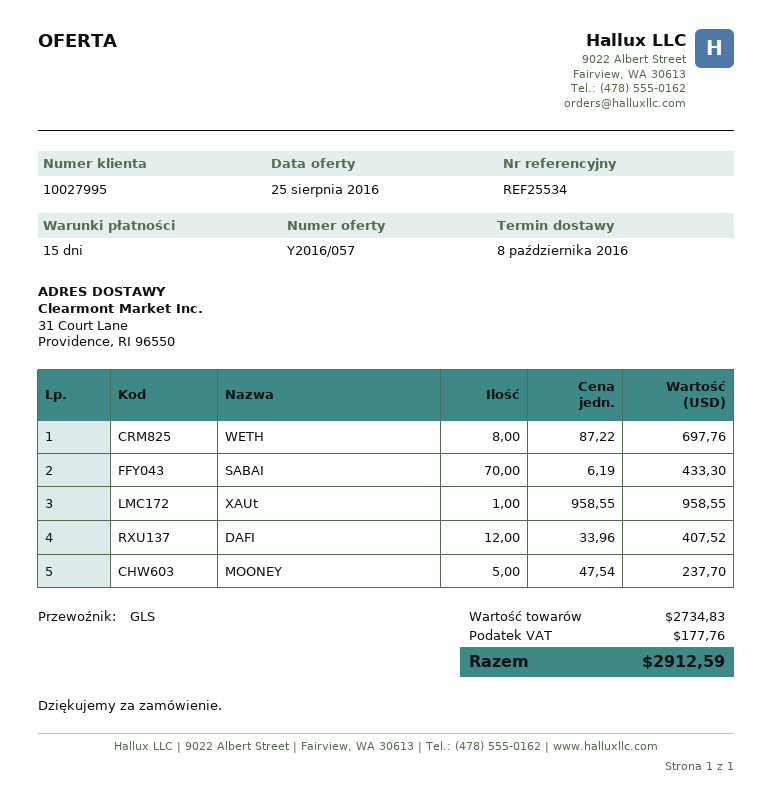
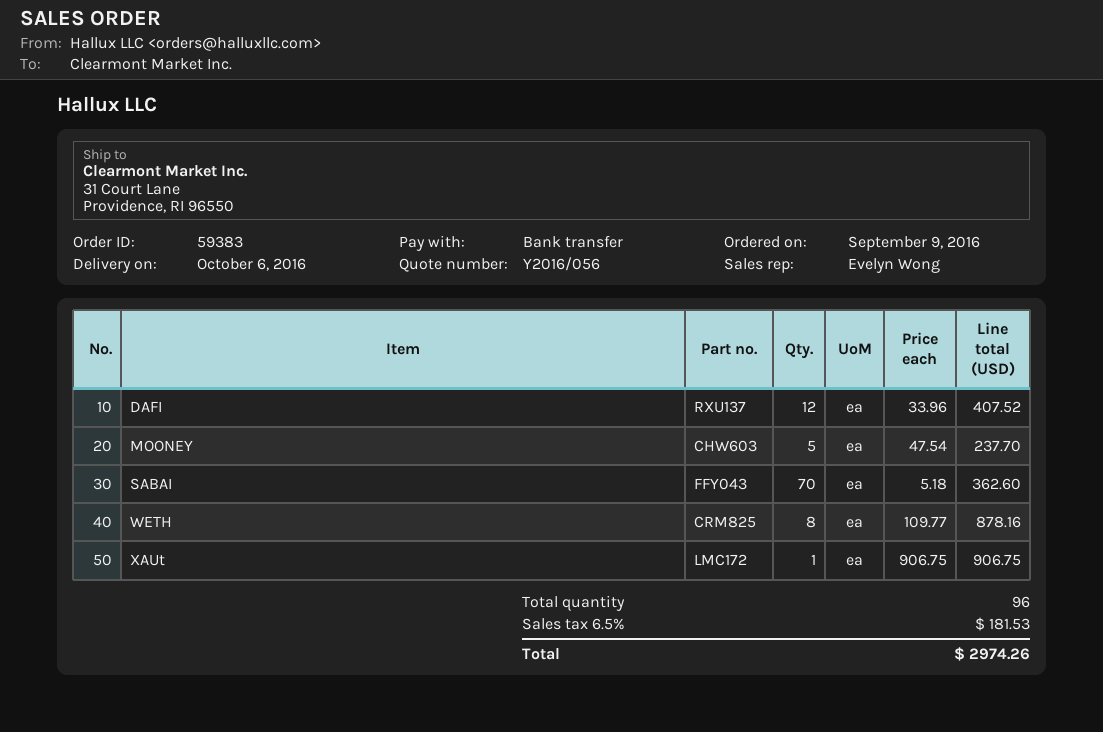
quote number: Y2016/057 -> Y2016/056
delivery date: 2016-10-08 -> 2016-10-06
WETH: 8 x 87.22 = 697.76 -> 8 x 109.77 = 878.16
SABAI: 70 x 6.19 = 433.30 -> 70 x 5.18 = 362.60
XAUt: 1 x 958.55 = 958.55 -> 1 x 906.75 = 906.75
tax: 177.76 -> 181.53
total: 2912.59 -> 2974.26

